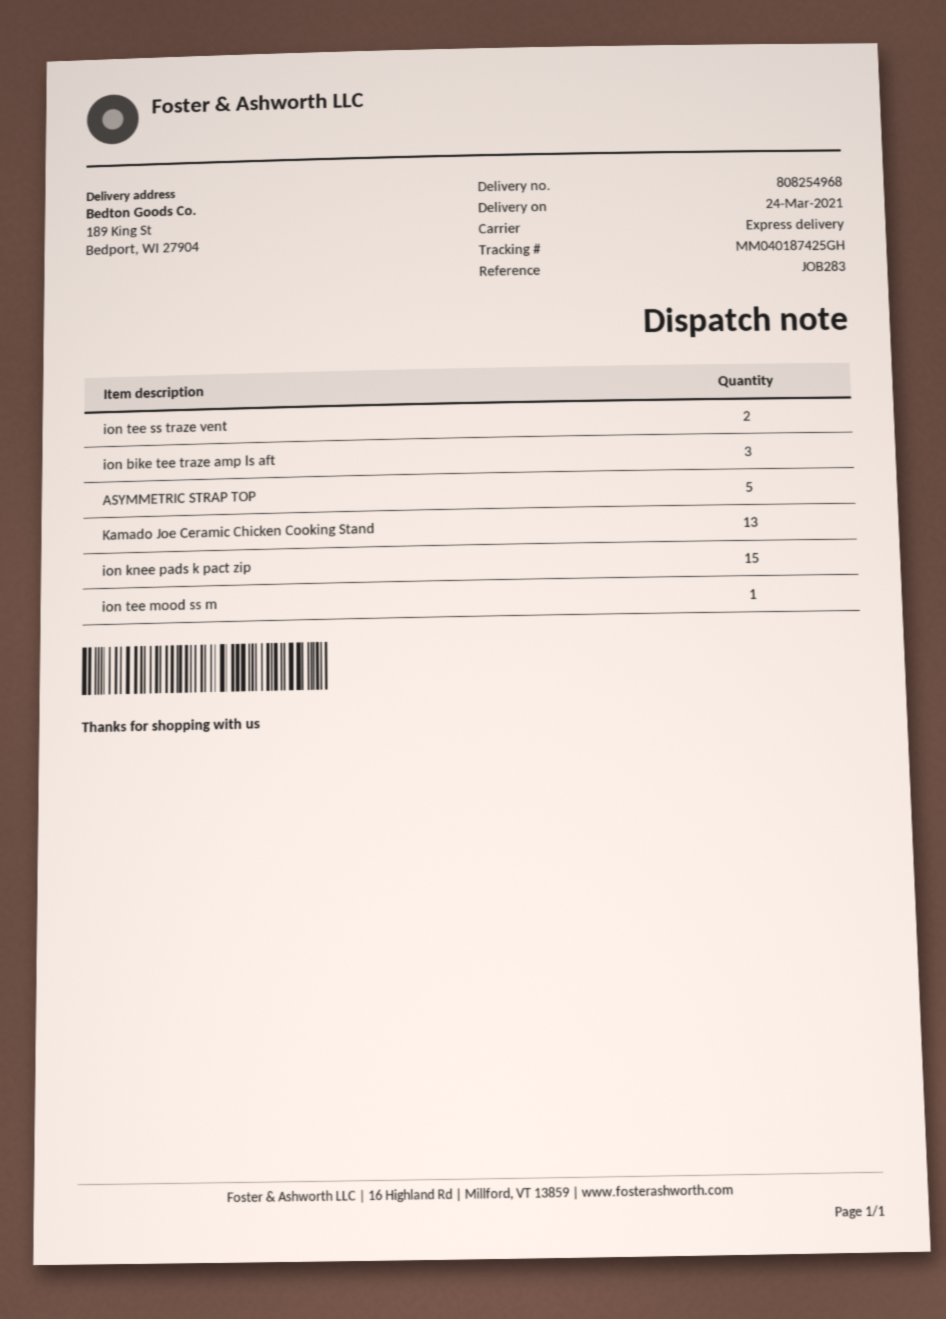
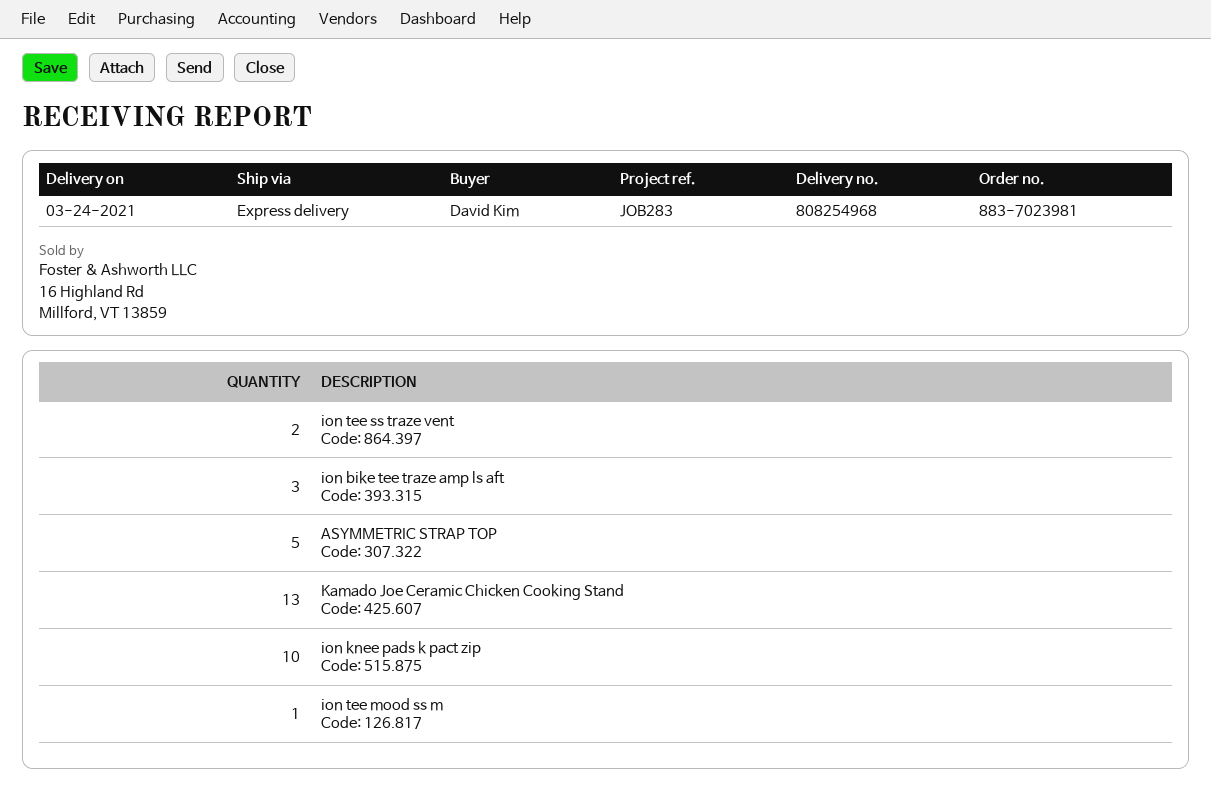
ion knee pads k pact zip: 15 -> 10

